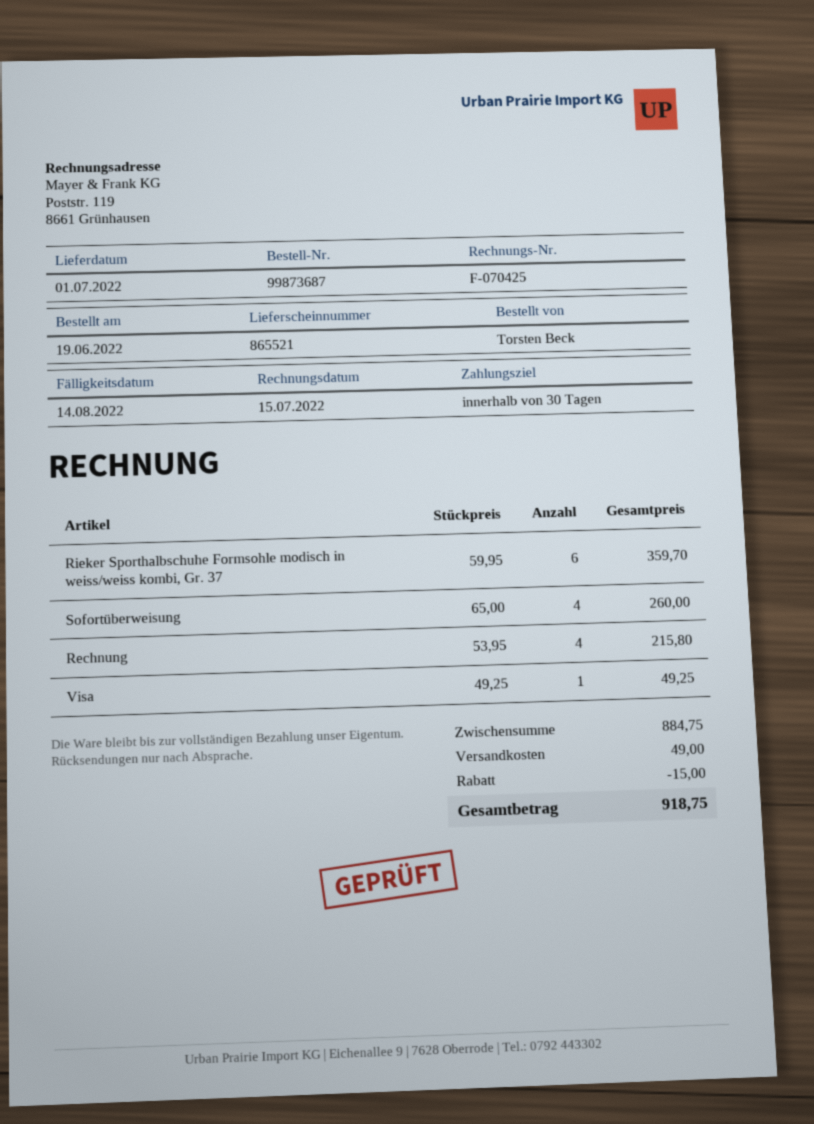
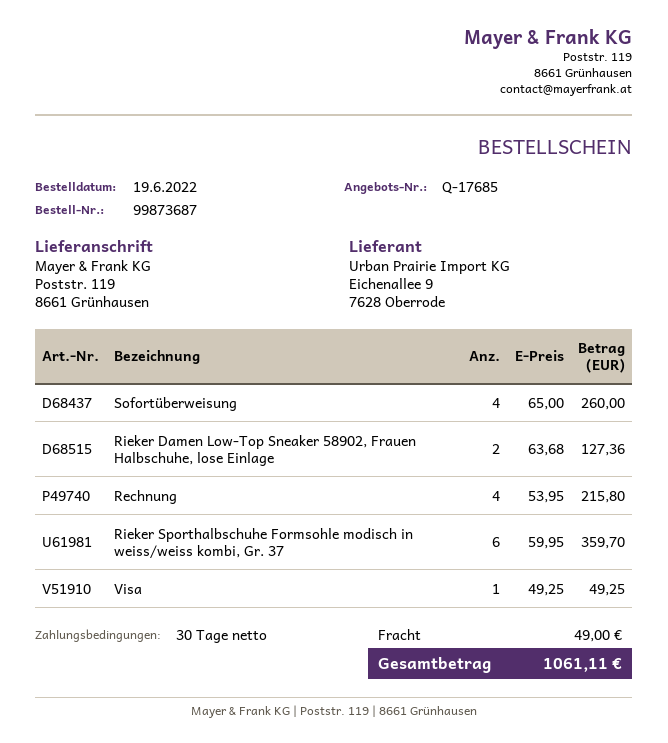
Rieker Damen Low-Top Sneaker 58902, Frauen Halbschuhe, lose Einlage: none -> 2 x 63.68 = 127.36
discount: 15.00 -> none
total: 918.75 -> 1061.11

